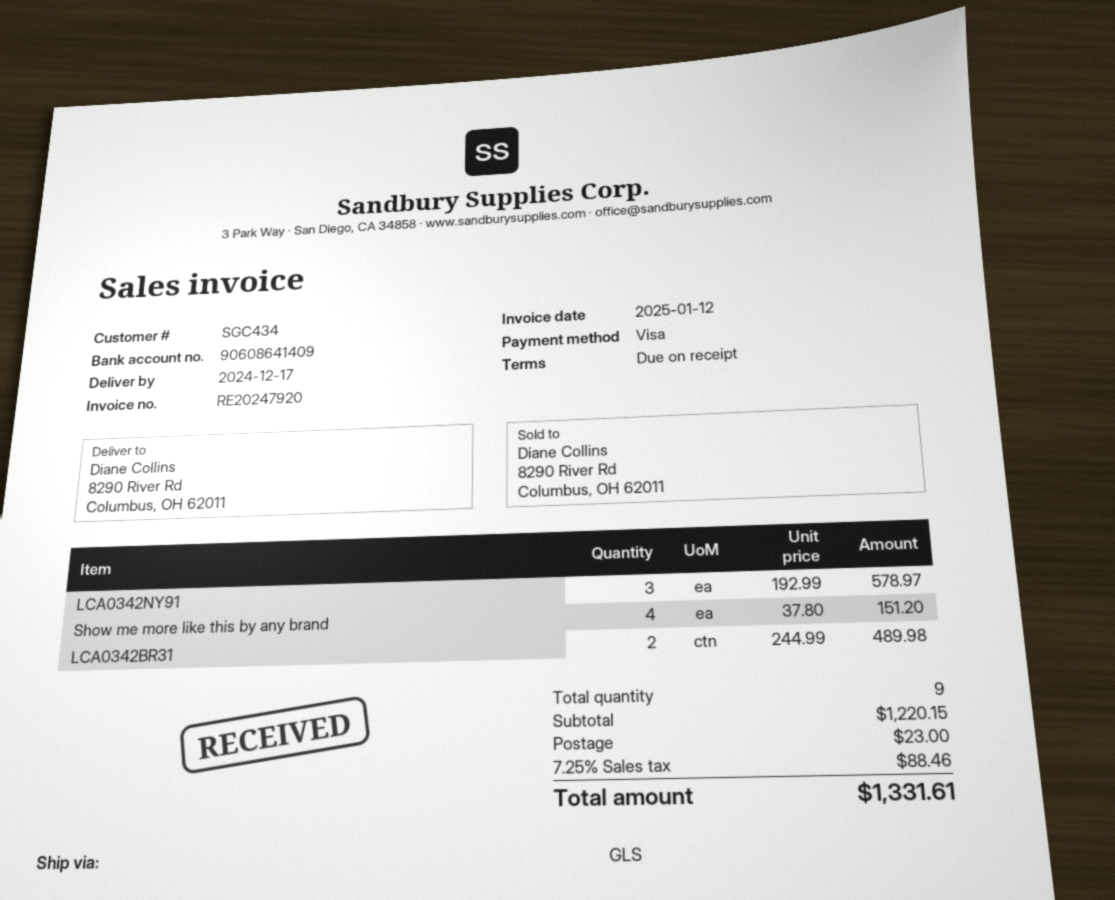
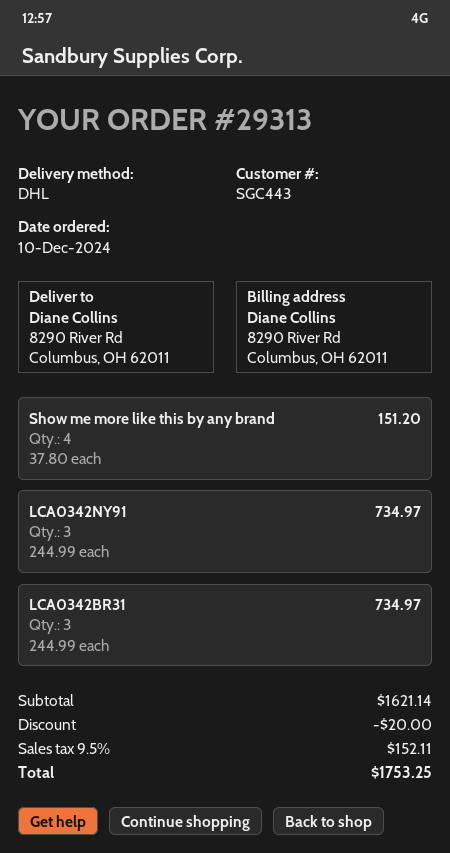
customer number: SGC434 -> SGC443
shipping method: GLS -> DHL
LCA0342NY91: 3 x 192.99 = 578.97 -> 3 x 244.99 = 734.97
LCA0342BR31: 2 x 244.99 = 489.98 -> 3 x 244.99 = 734.97
subtotal: 1220.15 -> 1621.14
discount: none -> 20.00
shipping: 23.00 -> none
tax: 7.25% = 88.46 -> 9.5% = 152.11
total: 1331.61 -> 1753.25

